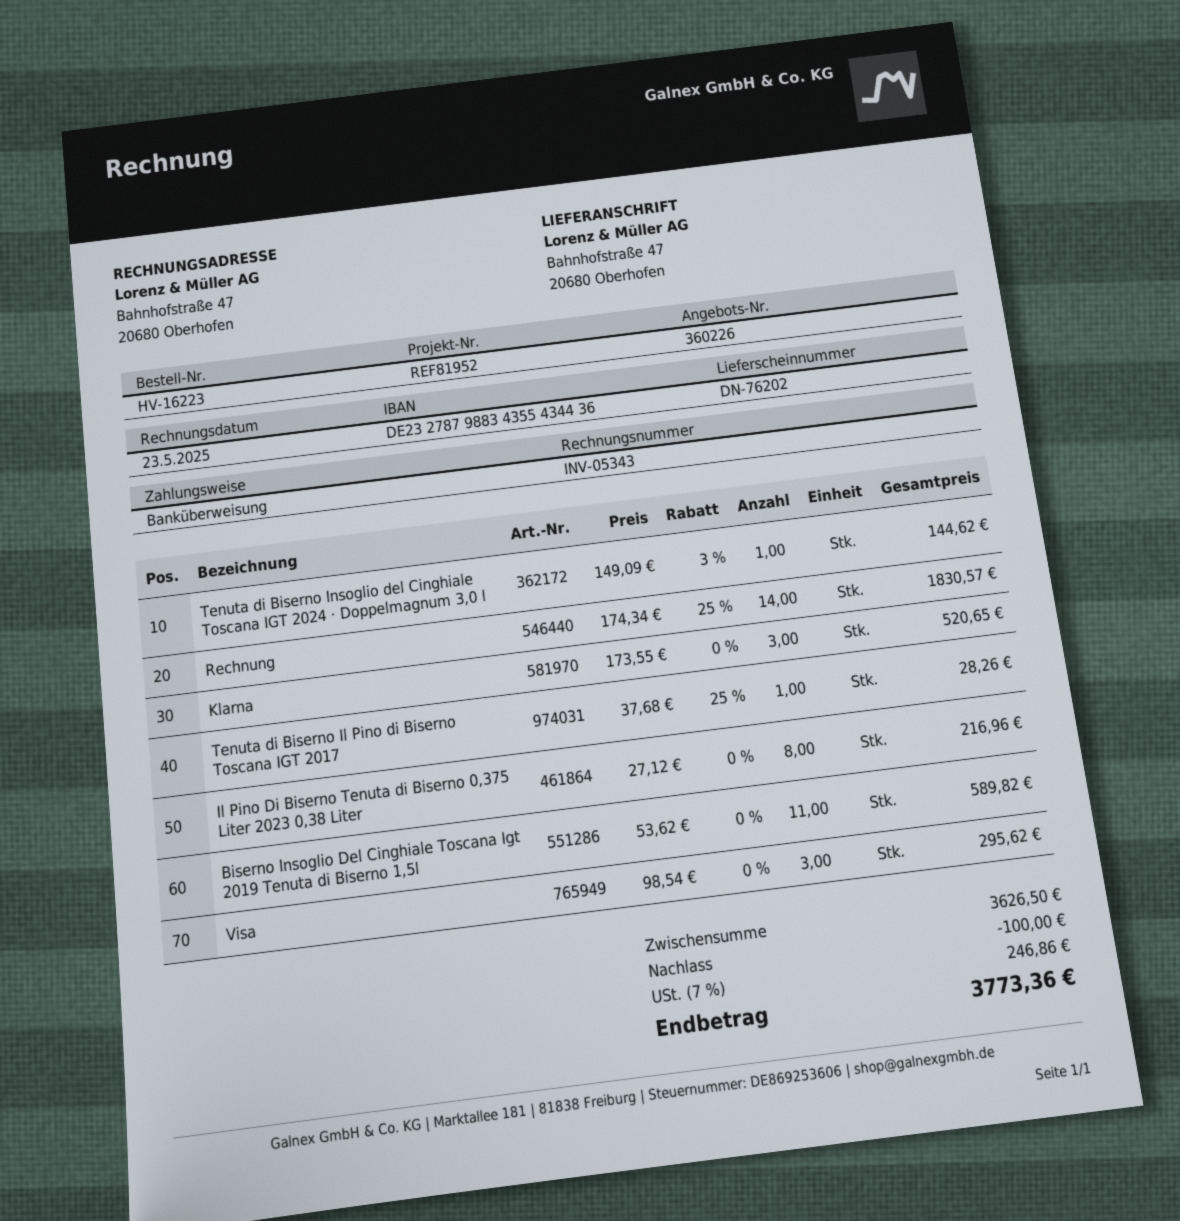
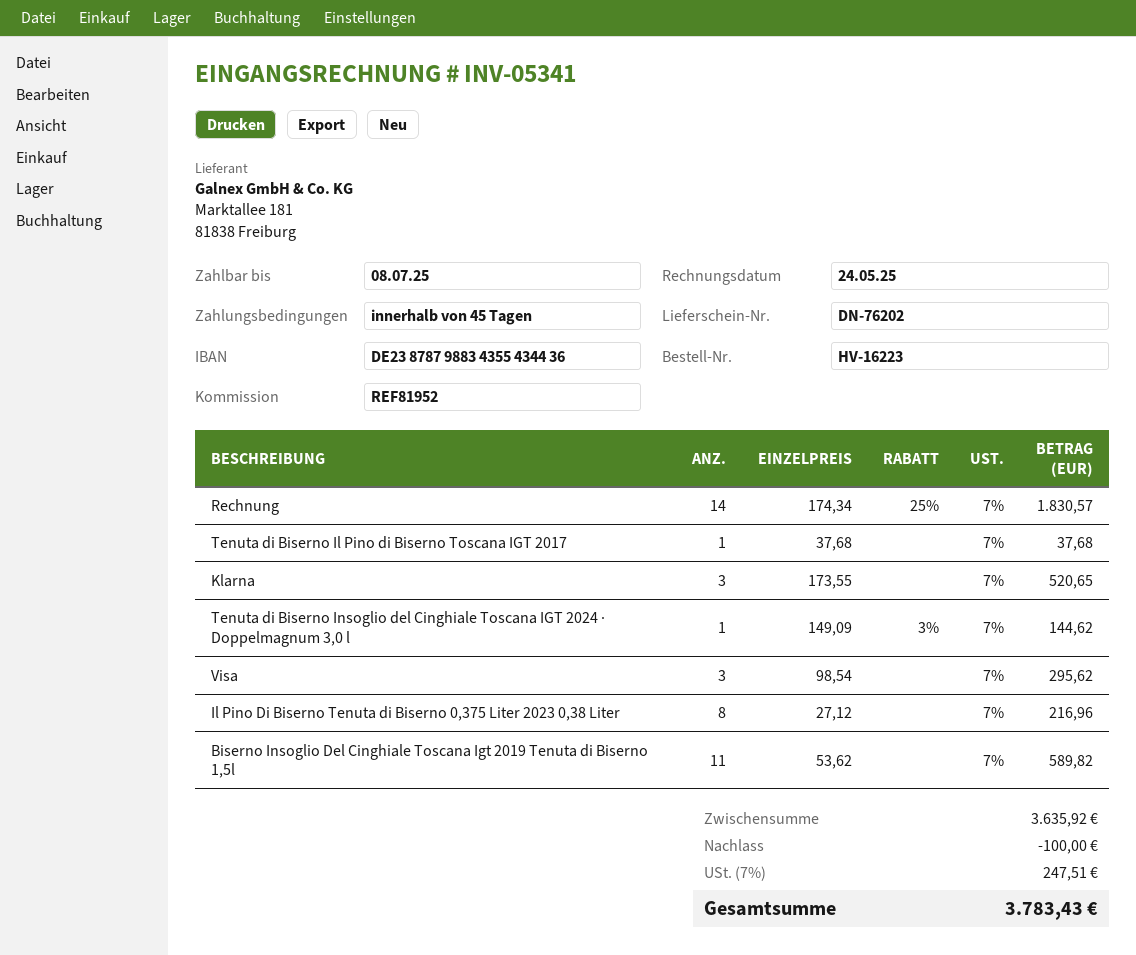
invoice number: INV-05343 -> INV-05341
invoice date: 2025-05-23 -> 2025-05-24
bank account: DE23278798834355434436 -> DE23878798834355434436
Tenuta di Biserno Il Pino di Biserno Toscana IGT 2017: 1 x 37.68 - 25% = 28.26 -> 1 x 37.68 = 37.68
subtotal: 3626.50 -> 3635.92
tax: 7% = 246.86 -> 7% = 247.51
total: 3773.36 -> 3783.43

